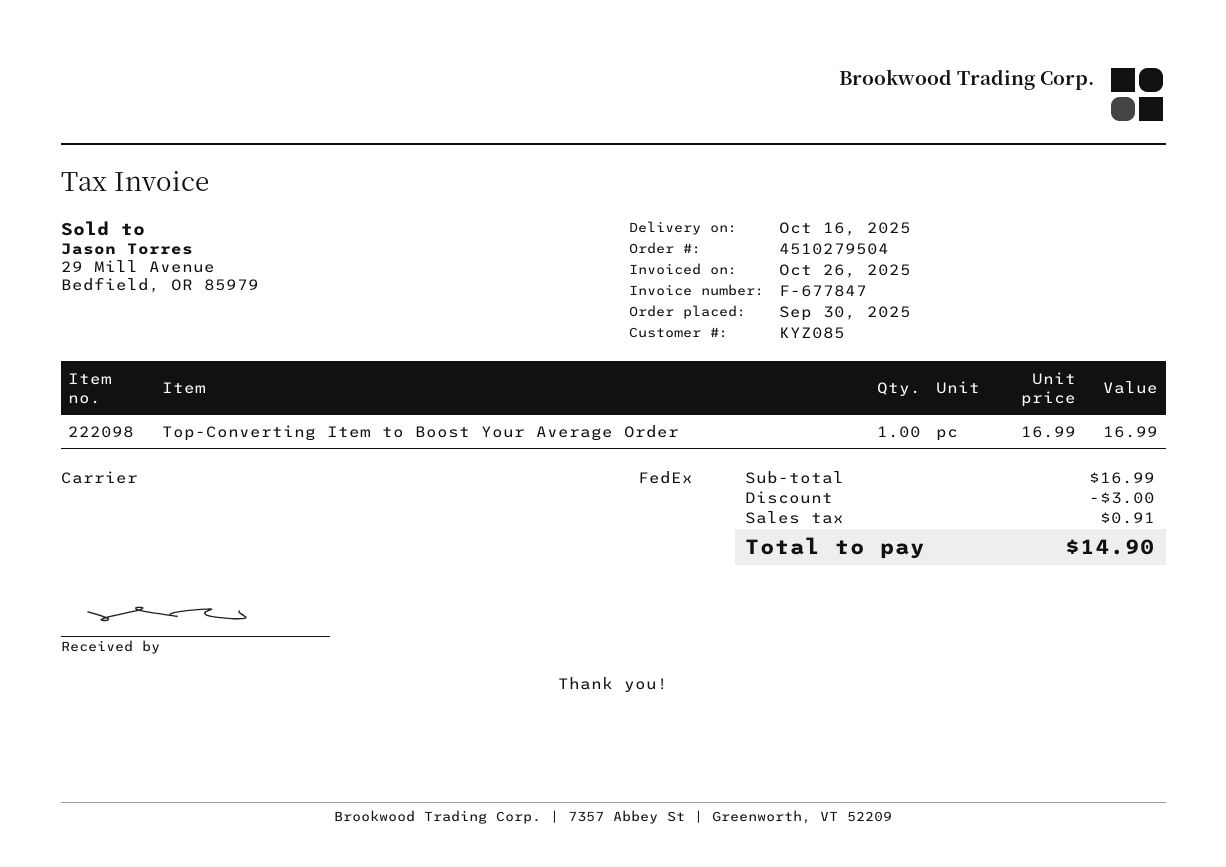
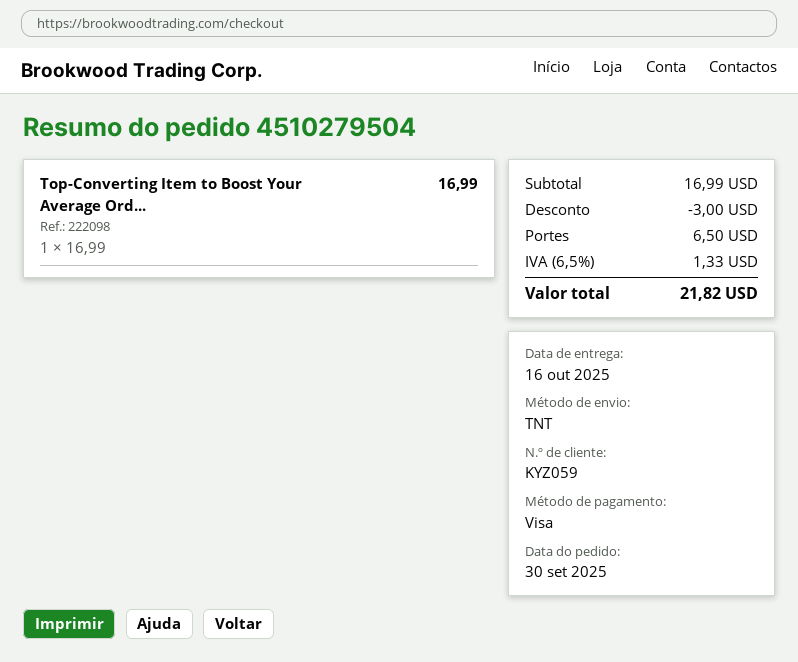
customer number: KYZ085 -> KYZ059
shipping method: FedEx -> TNT
shipping: none -> 6.50
tax: 0.91 -> 1.33
total: 14.90 -> 21.82

